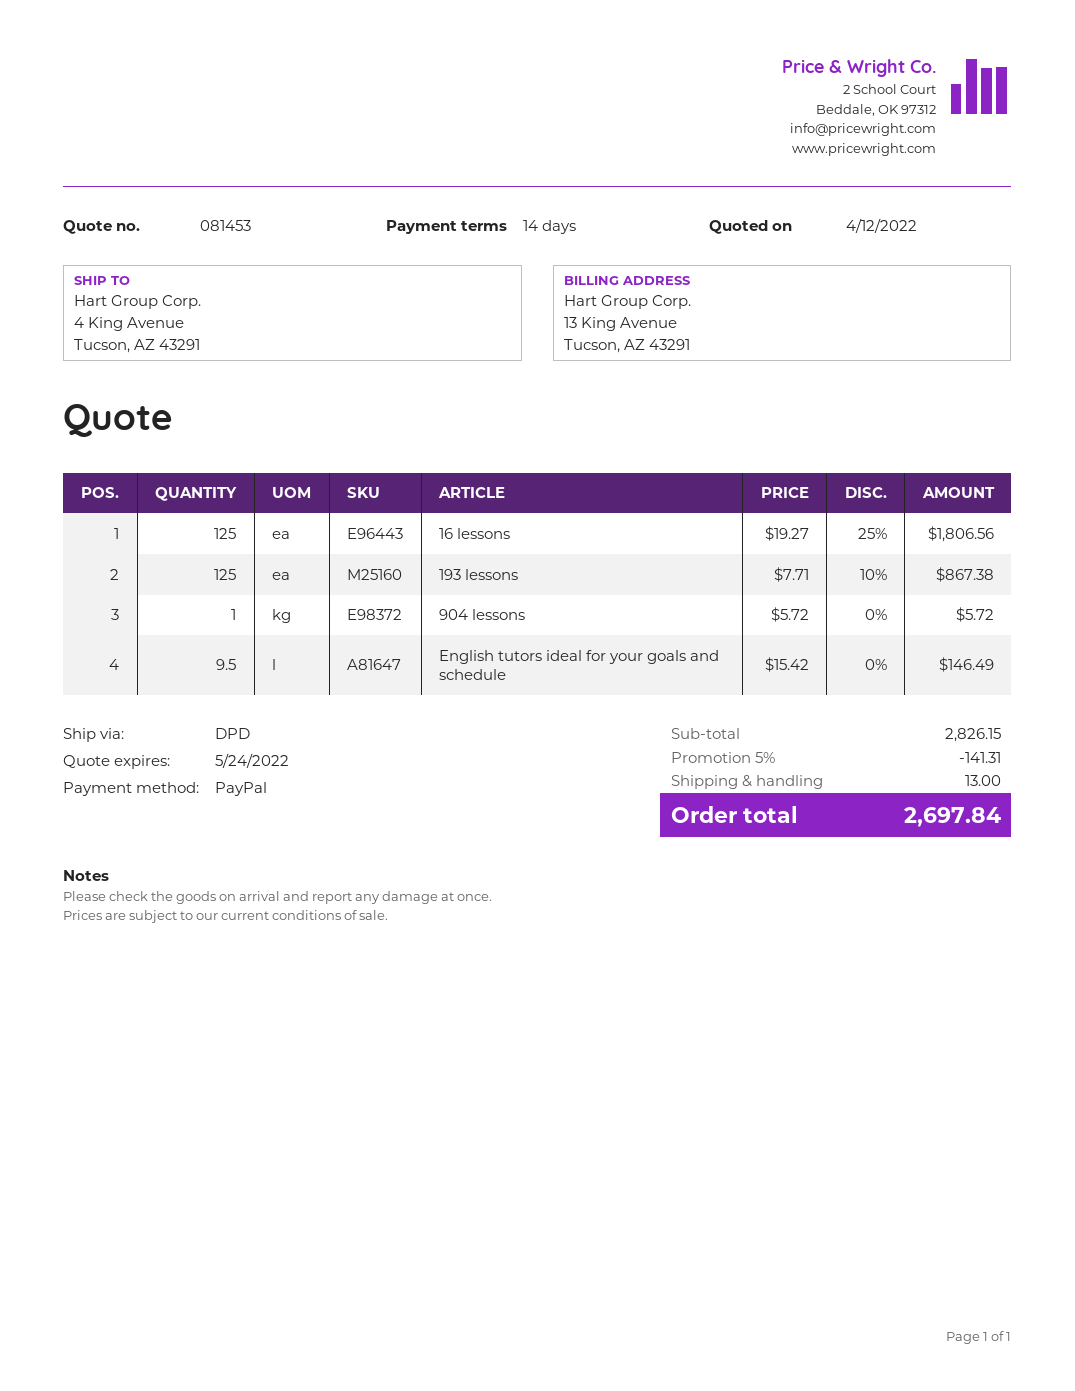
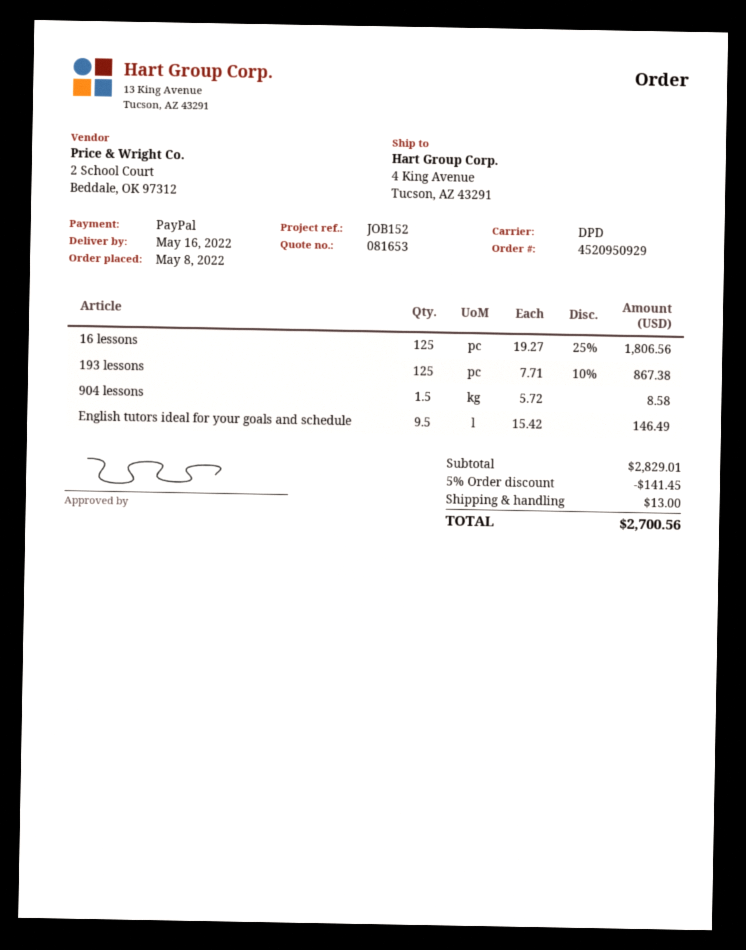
quote number: 081453 -> 081653
904 lessons: 1 x 5.72 = 5.72 -> 1.5 x 5.72 = 8.58
subtotal: 2826.15 -> 2829.01
discount: 5% = 141.31 -> 5% = 141.45
total: 2697.84 -> 2700.56

